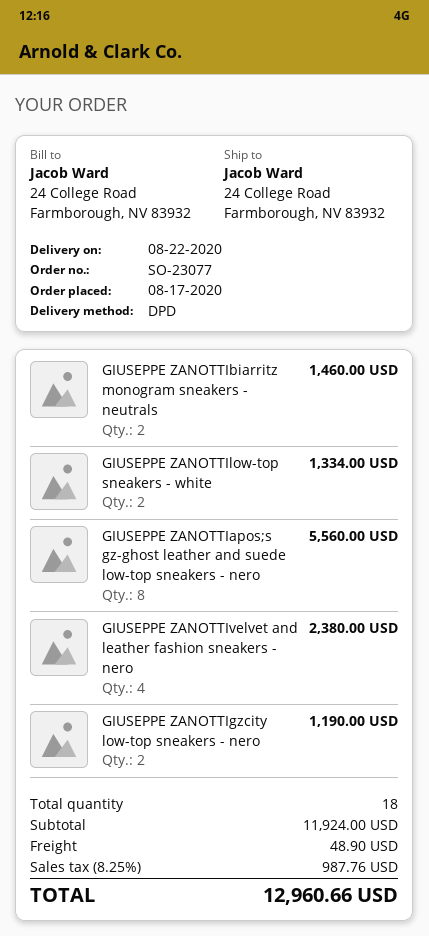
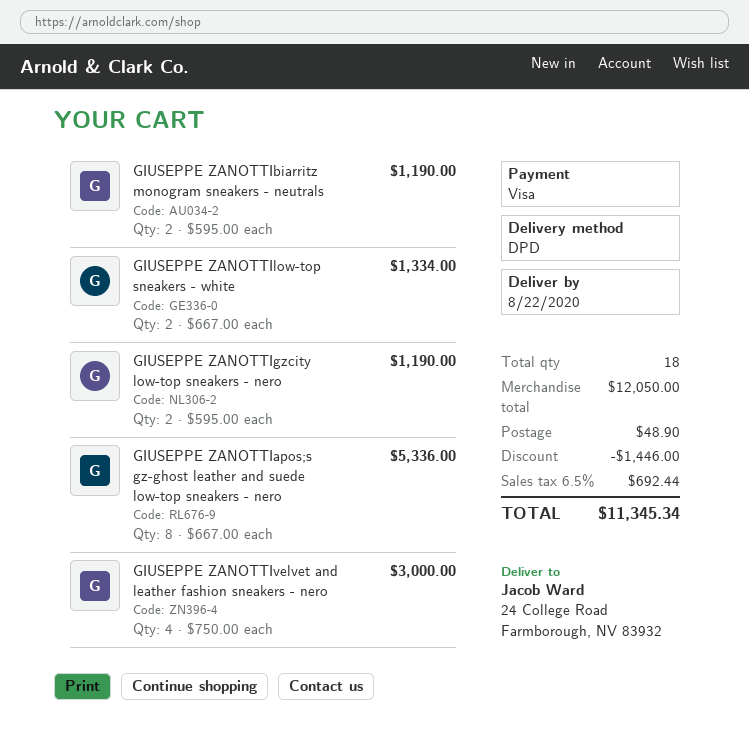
GIUSEPPE ZANOTTIbiarritz monogram sneakers - neutrals: 2 for 1460.00 -> 2 for 1190.00
GIUSEPPE ZANOTTIapos;s gz-ghost leather and suede low-top sneakers - nero: 8 for 5560.00 -> 8 for 5336.00
GIUSEPPE ZANOTTIvelvet and leather fashion sneakers - nero: 4 for 2380.00 -> 4 for 3000.00
subtotal: 11924.00 -> 12050.00
discount: none -> 1446.00
tax: 8.25% = 987.76 -> 6.5% = 692.44
total: 12960.66 -> 11345.34

